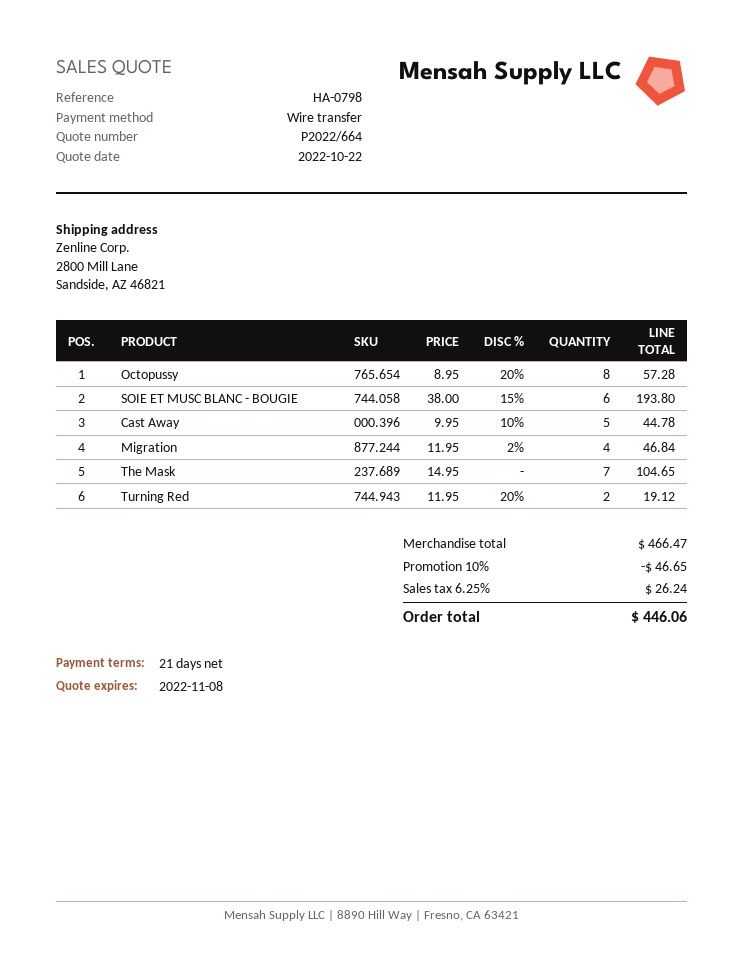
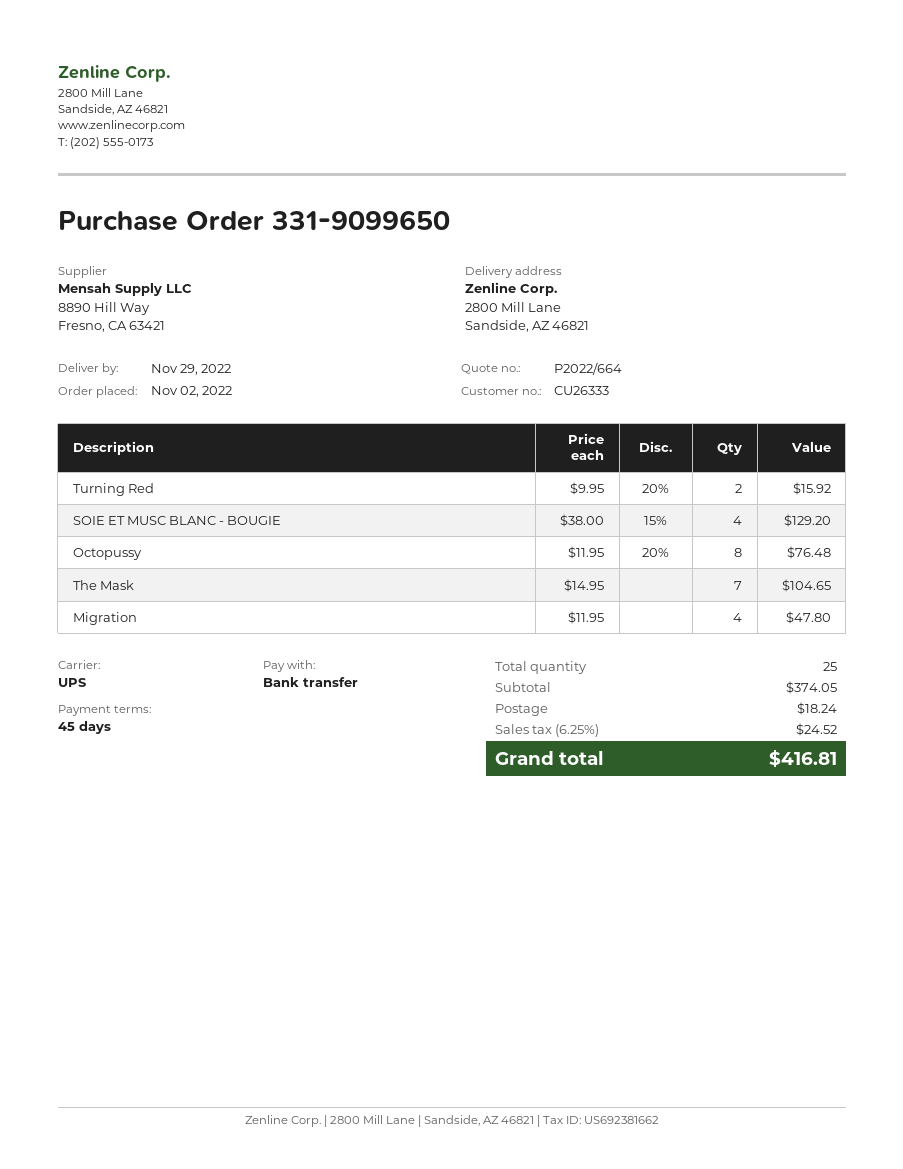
payment terms: 21 days -> 45 days
Octopussy: 8 x 8.95 - 20% = 57.28 -> 8 x 11.95 - 20% = 76.48
SOIE ET MUSC BLANC - BOUGIE: 6 x 38.00 - 15% = 193.80 -> 4 x 38.00 - 15% = 129.20
Cast Away: 5 x 9.95 - 10% = 44.78 -> none
Migration: 4 x 11.95 - 2% = 46.84 -> 4 x 11.95 = 47.80
Turning Red: 2 x 11.95 - 20% = 19.12 -> 2 x 9.95 - 20% = 15.92
subtotal: 466.47 -> 374.05
discount: 10% = 46.65 -> none
shipping: none -> 18.24
tax: 6.25% = 26.24 -> 6.25% = 24.52
total: 446.06 -> 416.81

